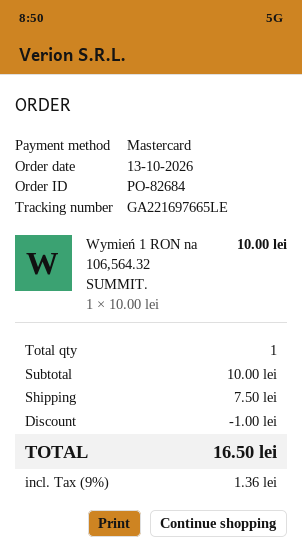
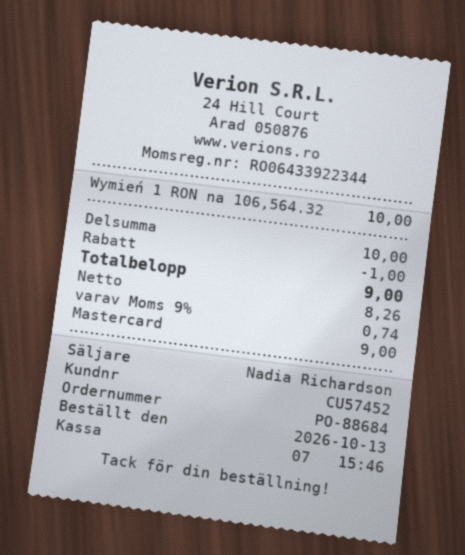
order number: PO-82684 -> PO-88684
shipping: 7.50 -> none
tax: 9% = 1.36 -> 9% = 0.74
total: 16.50 -> 9.00

